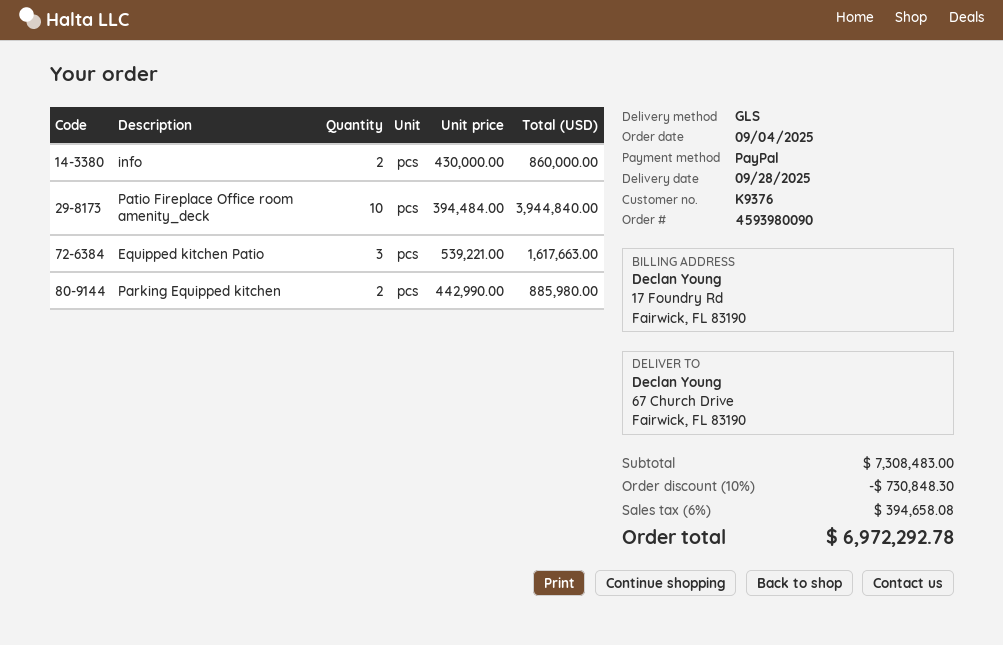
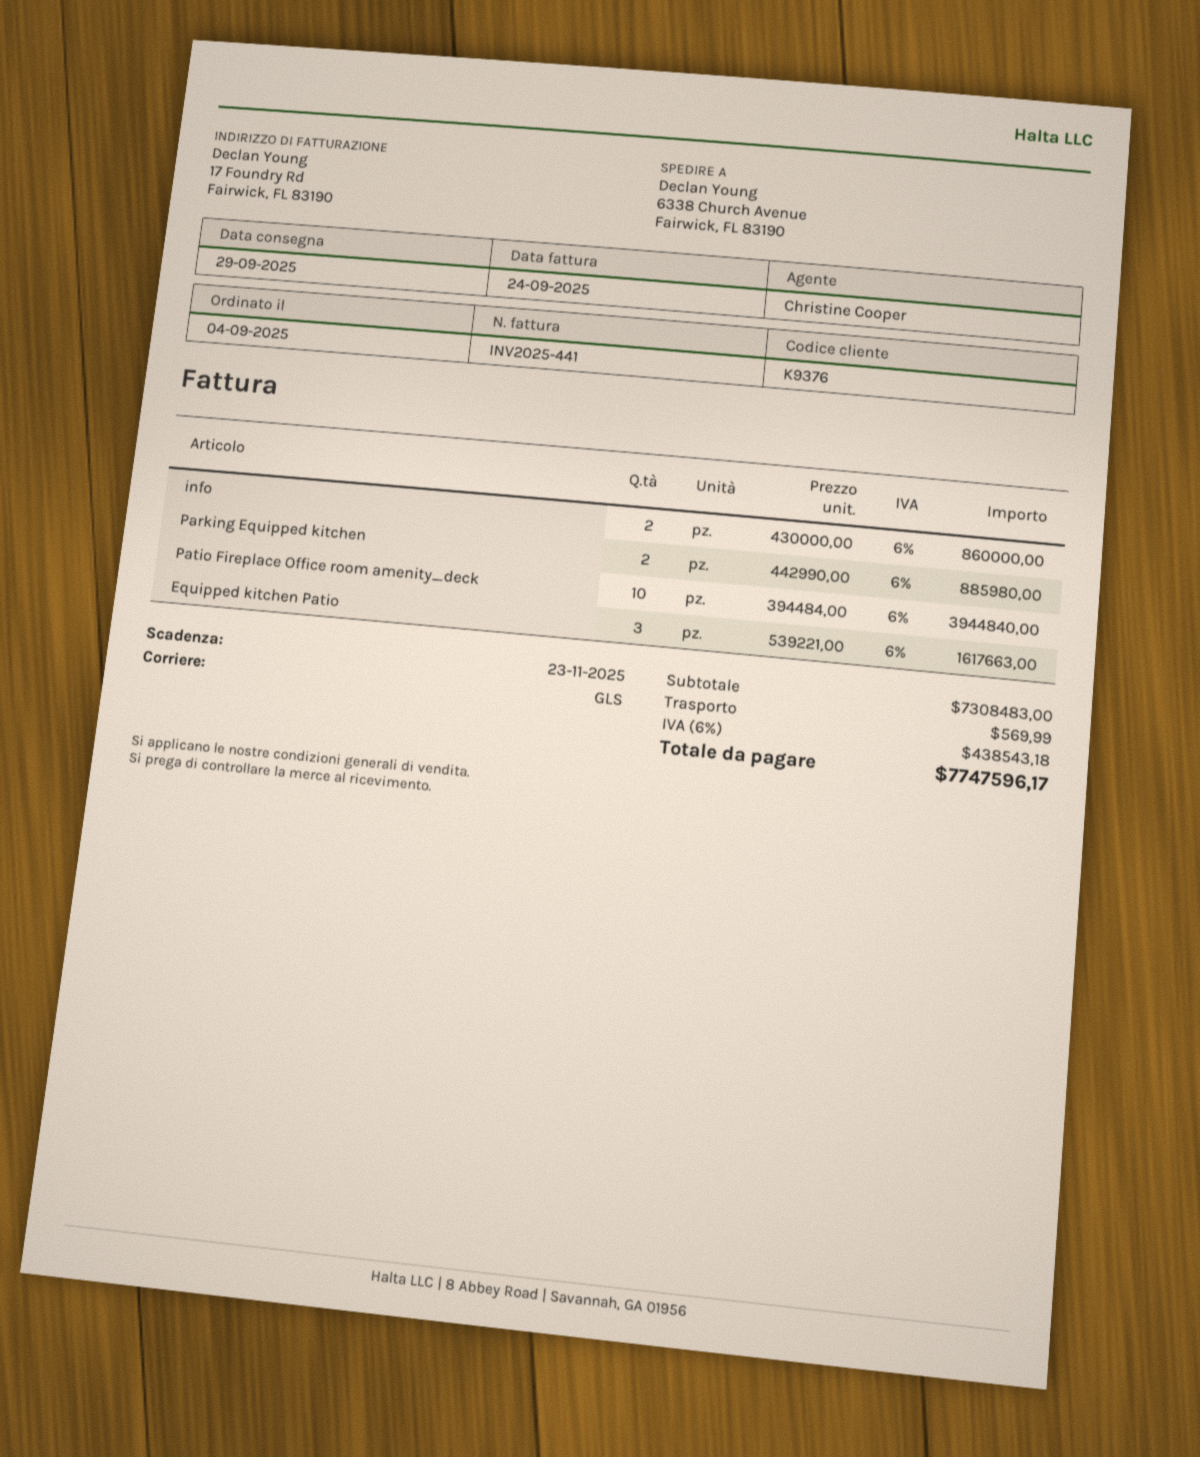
delivery date: 2025-09-28 -> 2025-09-29
ship to: 67 Church Drive, Fairwick, FL 83190 -> 6338 Church Avenue, Fairwick, FL 83190
discount: 10% = 730848.30 -> none
shipping: none -> 569.99
tax: 6% = 394658.08 -> 6% = 438543.18
total: 6972292.78 -> 7747596.17

